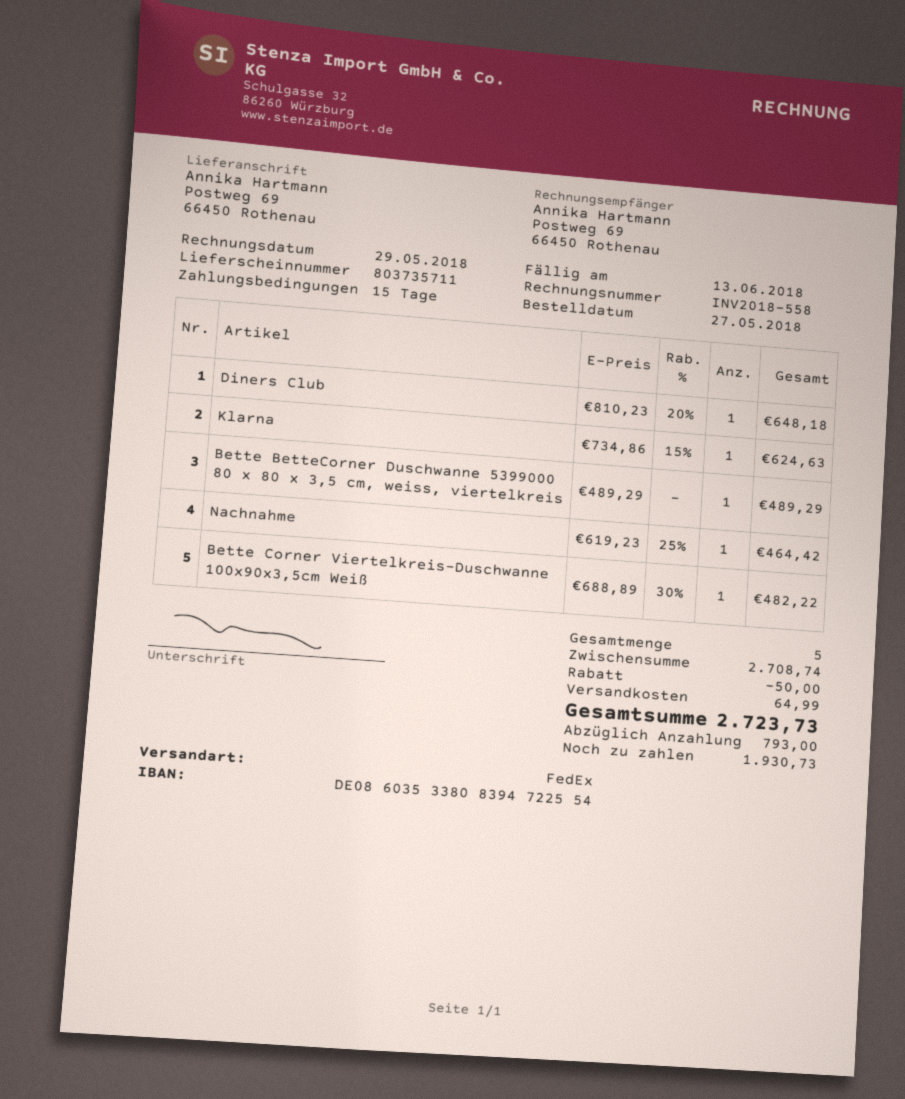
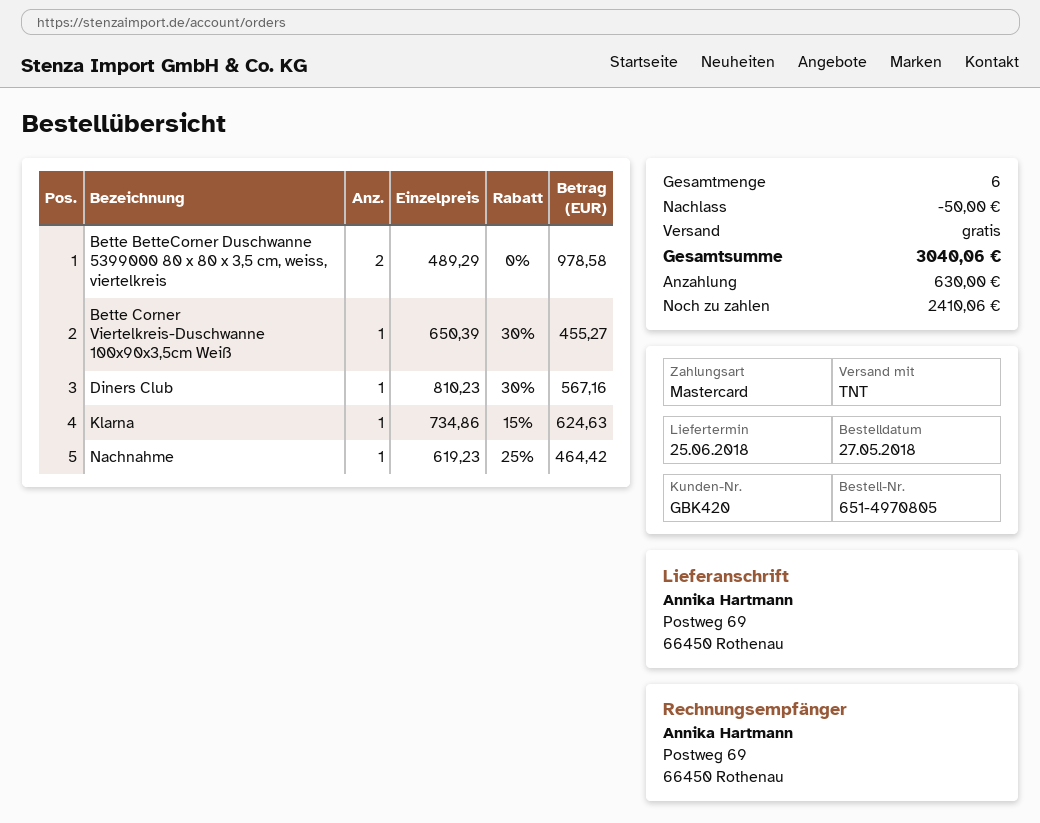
shipping method: FedEx -> TNT
Diners Club: 1 x 810.23 - 20% = 648.18 -> 1 x 810.23 - 30% = 567.16
Bette BetteCorner Duschwanne 5399000 80 x 80 x 3,5 cm, weiss, viertelkreis: 1 x 489.29 = 489.29 -> 2 x 489.29 = 978.58
Bette Corner Viertelkreis-Duschwanne 100x90x3,5cm Weiß: 1 x 688.89 - 30% = 482.22 -> 1 x 650.39 - 30% = 455.27
total quantity: 5 -> 6
shipping: 64.99 -> 0.00
total: 2723.73 -> 3040.06
deposit: 793.00 -> 630.00
balance: 1930.73 -> 2410.06

